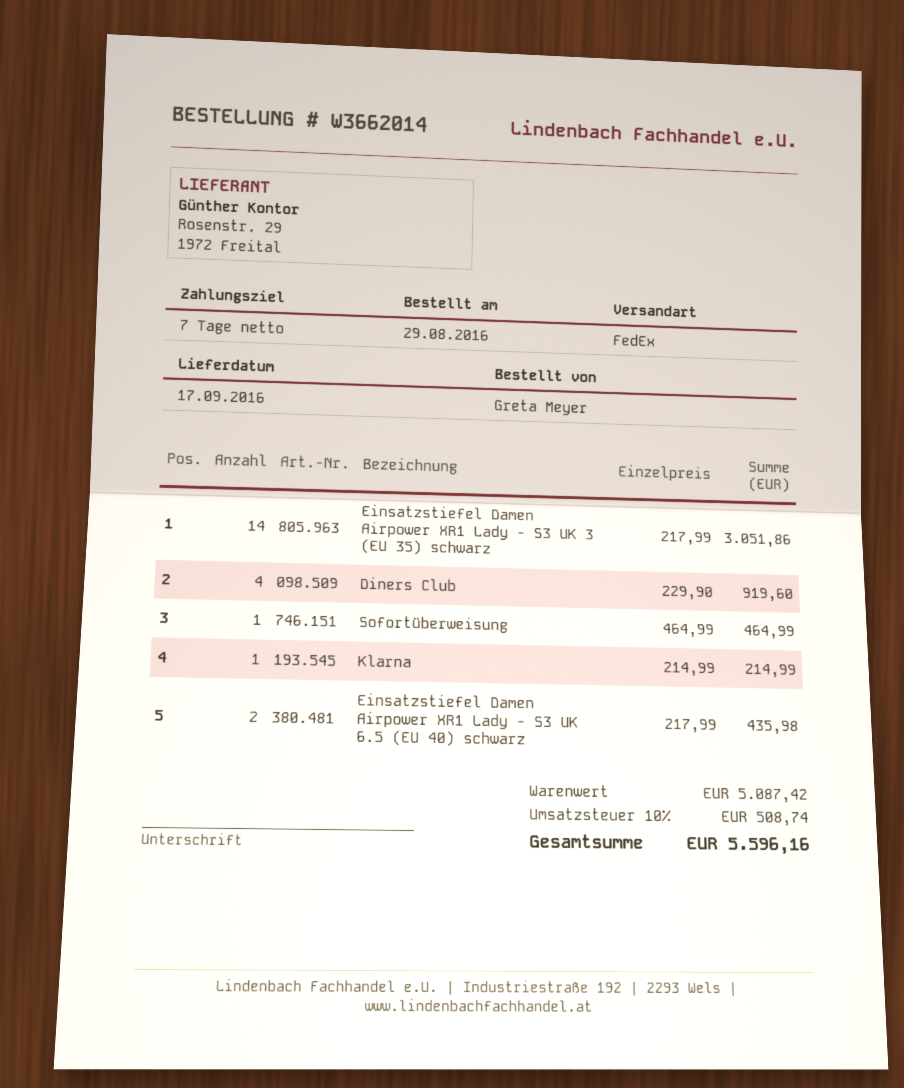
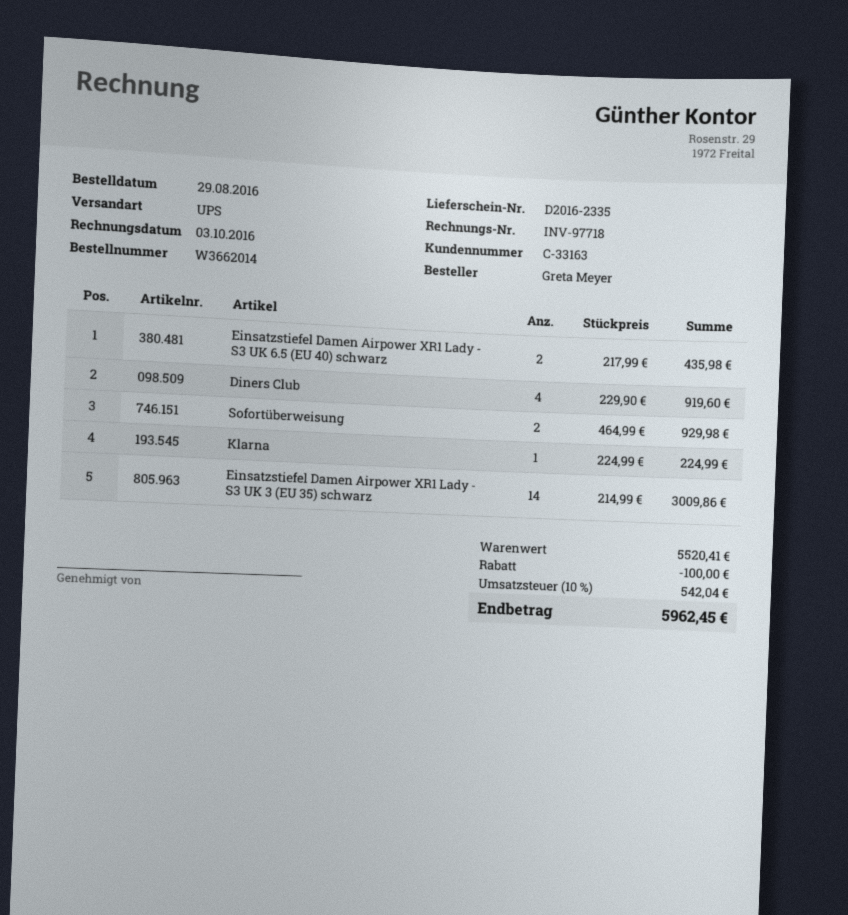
shipping method: FedEx -> UPS
Einsatzstiefel Damen Airpower XR1 Lady - S3 UK 3 (EU 35) schwarz: 14 x 217.99 = 3051.86 -> 14 x 214.99 = 3009.86
Sofortüberweisung: 1 x 464.99 = 464.99 -> 2 x 464.99 = 929.98
Klarna: 1 x 214.99 = 214.99 -> 1 x 224.99 = 224.99
subtotal: 5087.42 -> 5520.41
discount: none -> 100.00
tax: 10% = 508.74 -> 10% = 542.04
total: 5596.16 -> 5962.45

